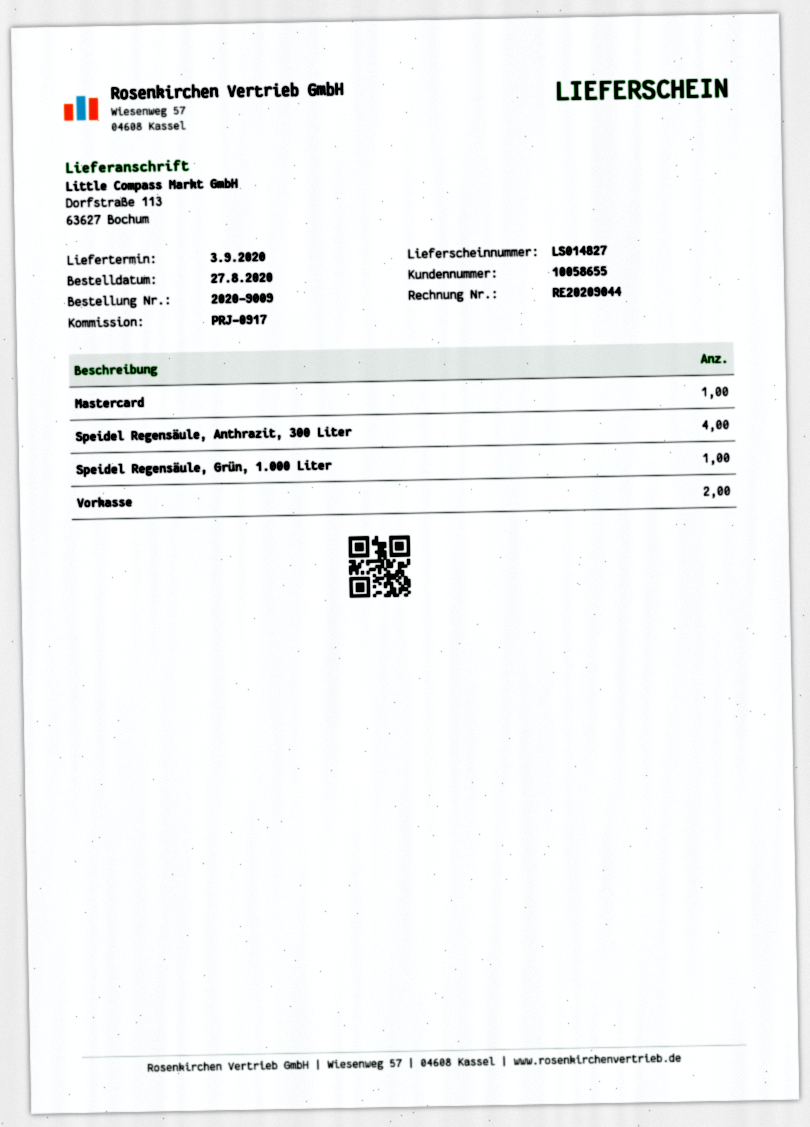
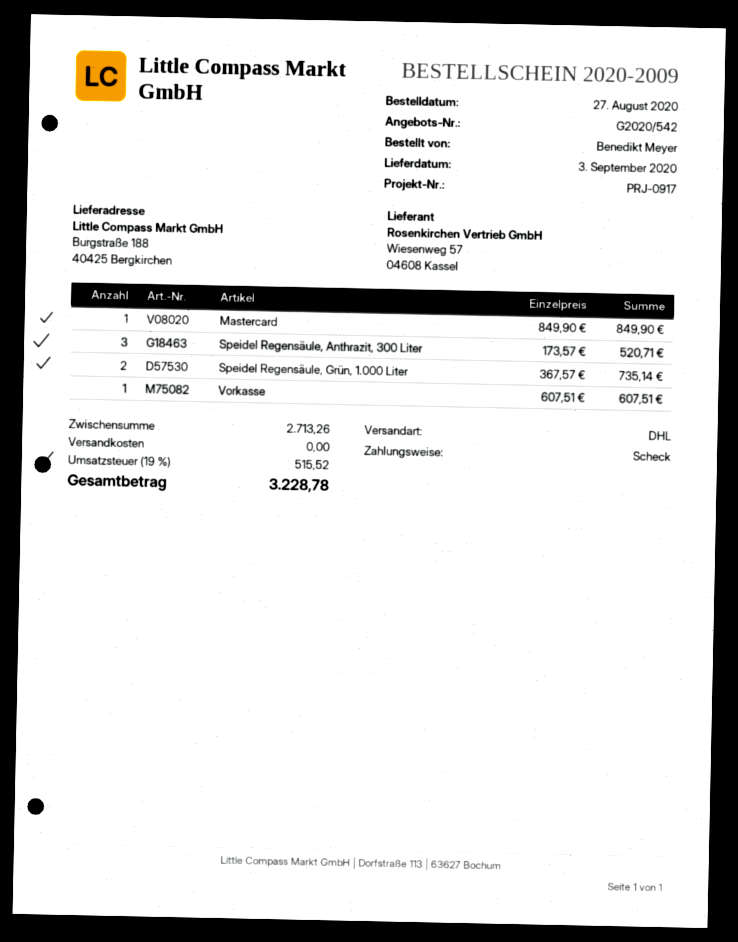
order number: 2020-9009 -> 2020-2009
ship to: Dorfstraße 113, 63627 Bochum -> Burgstraße 188, 40425 Bergkirchen
Speidel Regensäule, Anthrazit, 300 Liter: 4 -> 3
Speidel Regensäule, Grün, 1.000 Liter: 1 -> 2
Vorkasse: 2 -> 1

